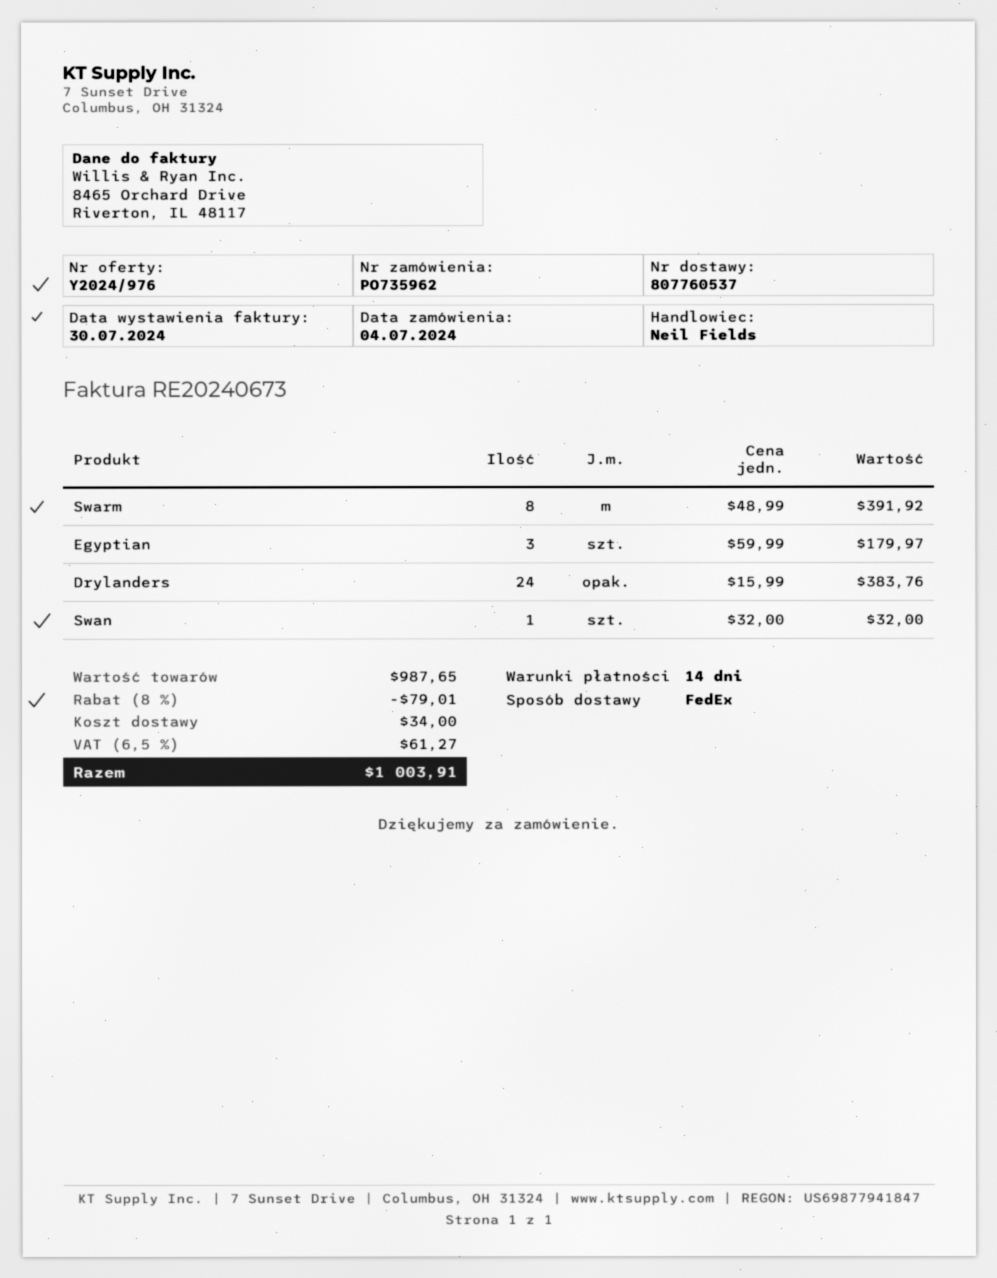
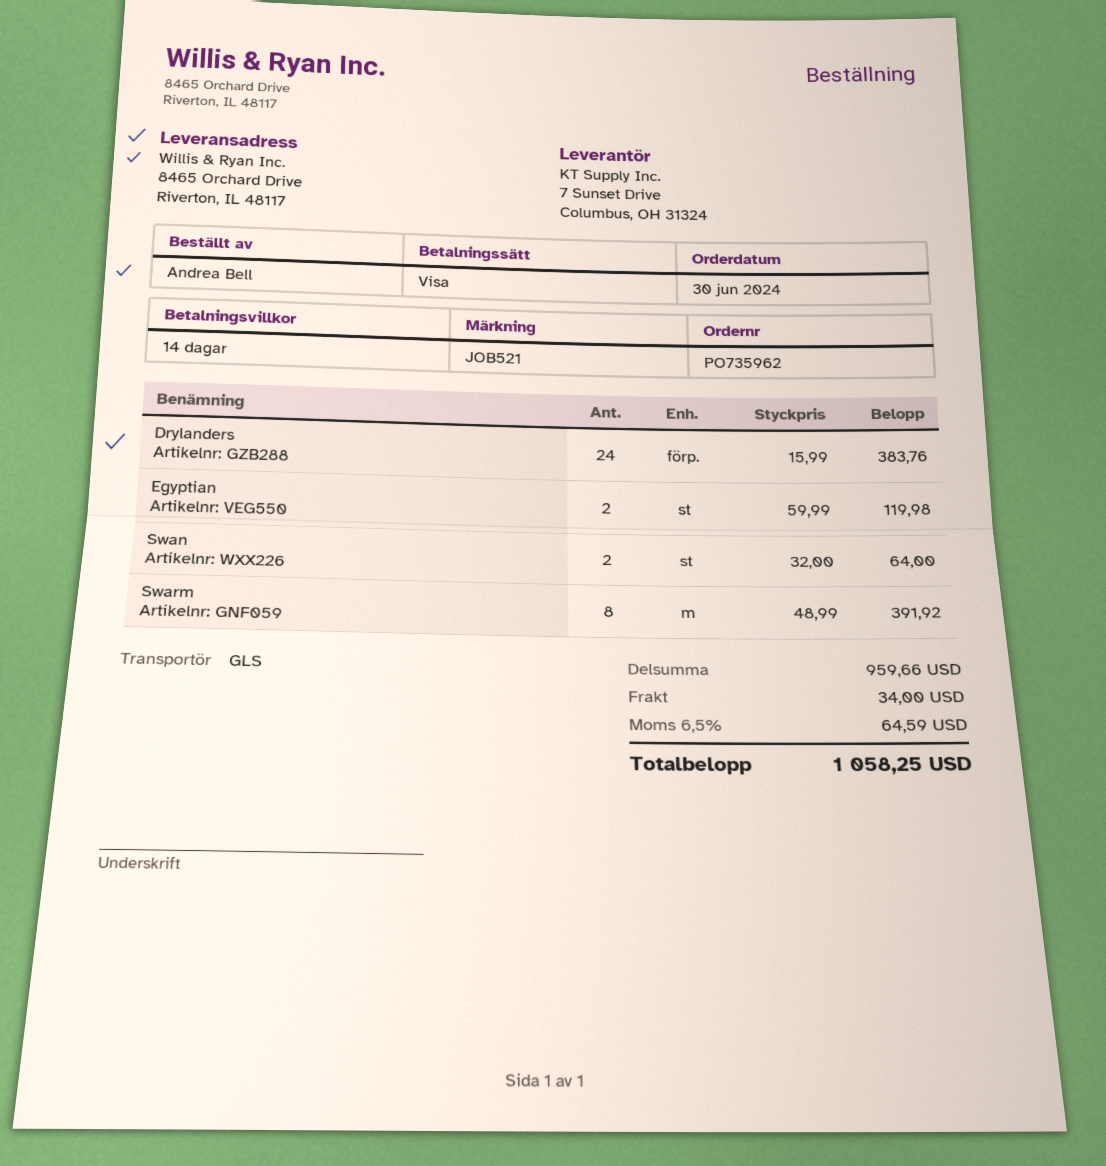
order date: 2024-07-04 -> 2024-06-30
shipping method: FedEx -> GLS
Egyptian: 3 x 59.99 = 179.97 -> 2 x 59.99 = 119.98
Swan: 1 x 32.00 = 32.00 -> 2 x 32.00 = 64.00
subtotal: 987.65 -> 959.66
discount: 8% = 79.01 -> none
tax: 6.5% = 61.27 -> 6.5% = 64.59
total: 1003.91 -> 1058.25

